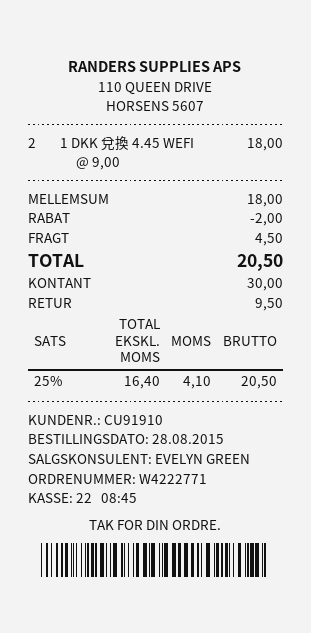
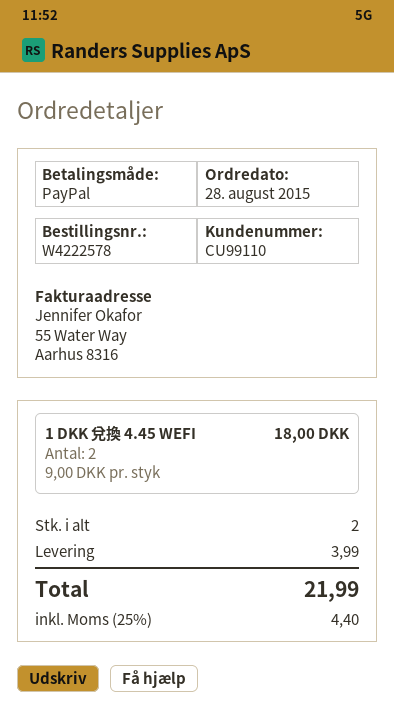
order number: W4222771 -> W4222578
customer number: CU91910 -> CU99110
payment method: cash -> PayPal
discount: 2.00 -> none
shipping: 4.50 -> 3.99
tax: 25% = 4.10 -> 25% = 4.40
total: 20.50 -> 21.99

